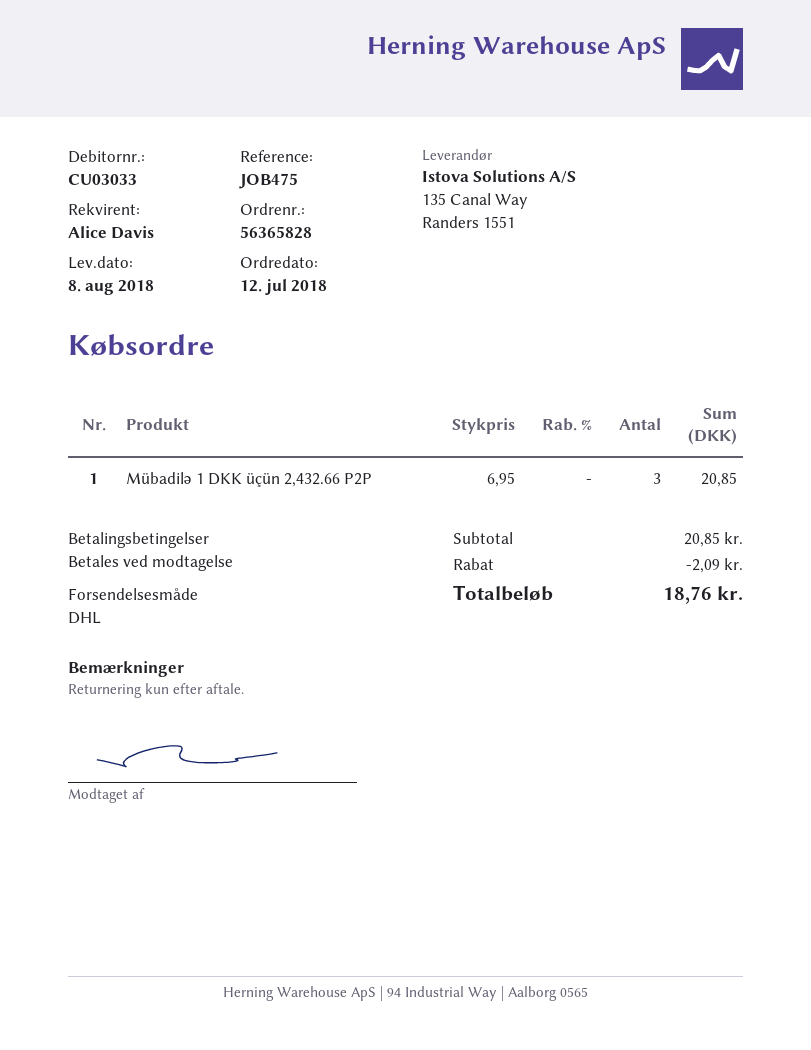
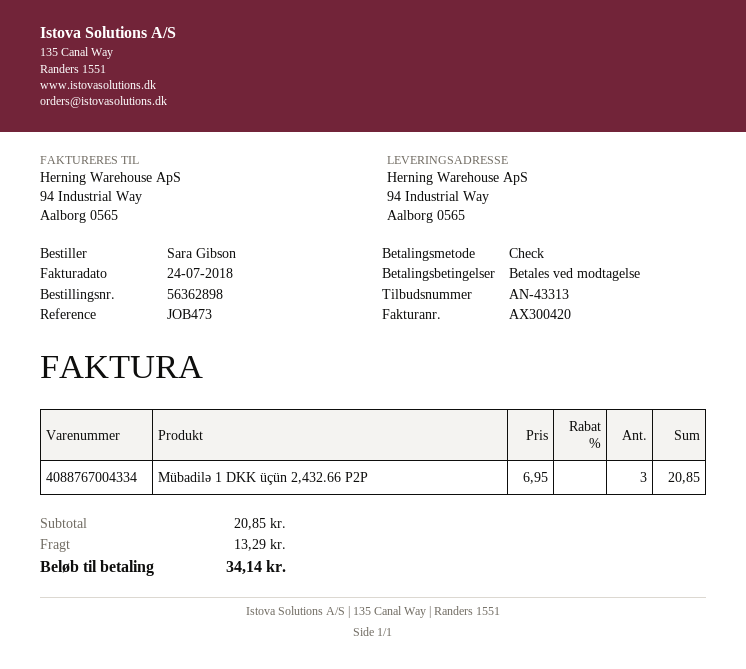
order number: 56365828 -> 56362898
reference: JOB475 -> JOB473
ordered by: Alice Davis -> Sara Gibson
discount: 2.09 -> none
shipping: none -> 13.29
total: 18.76 -> 34.14

